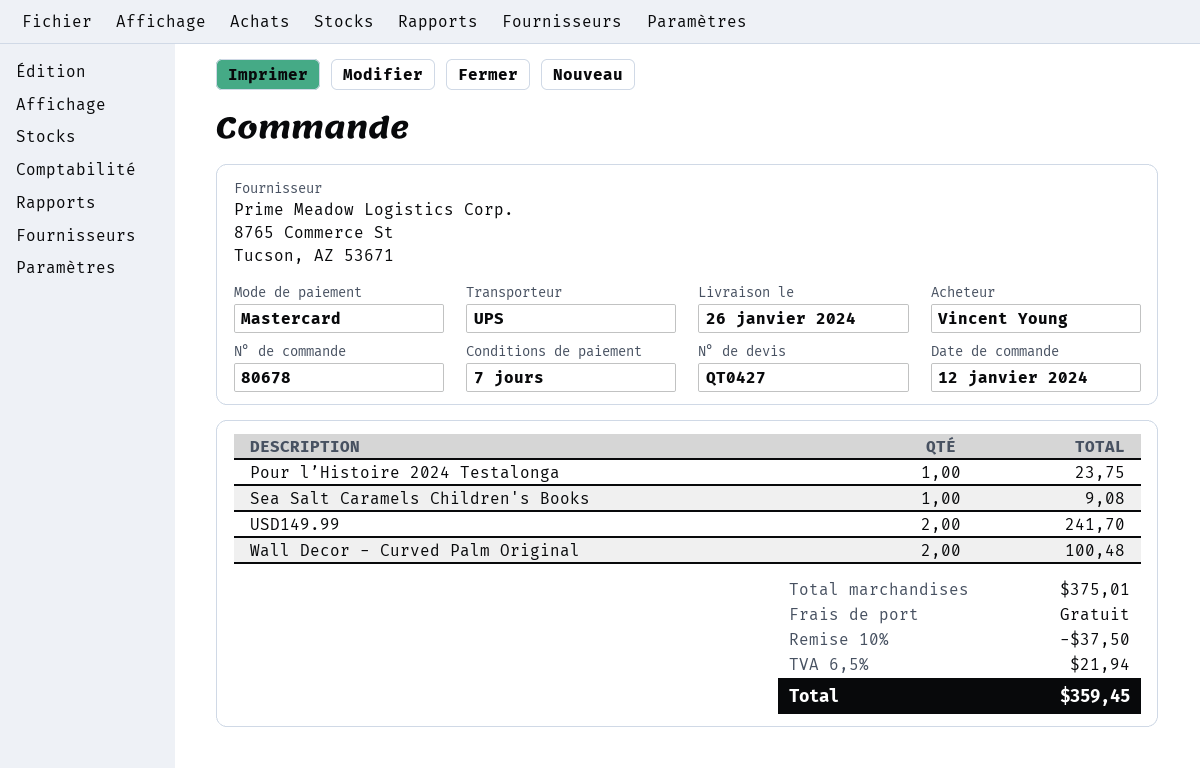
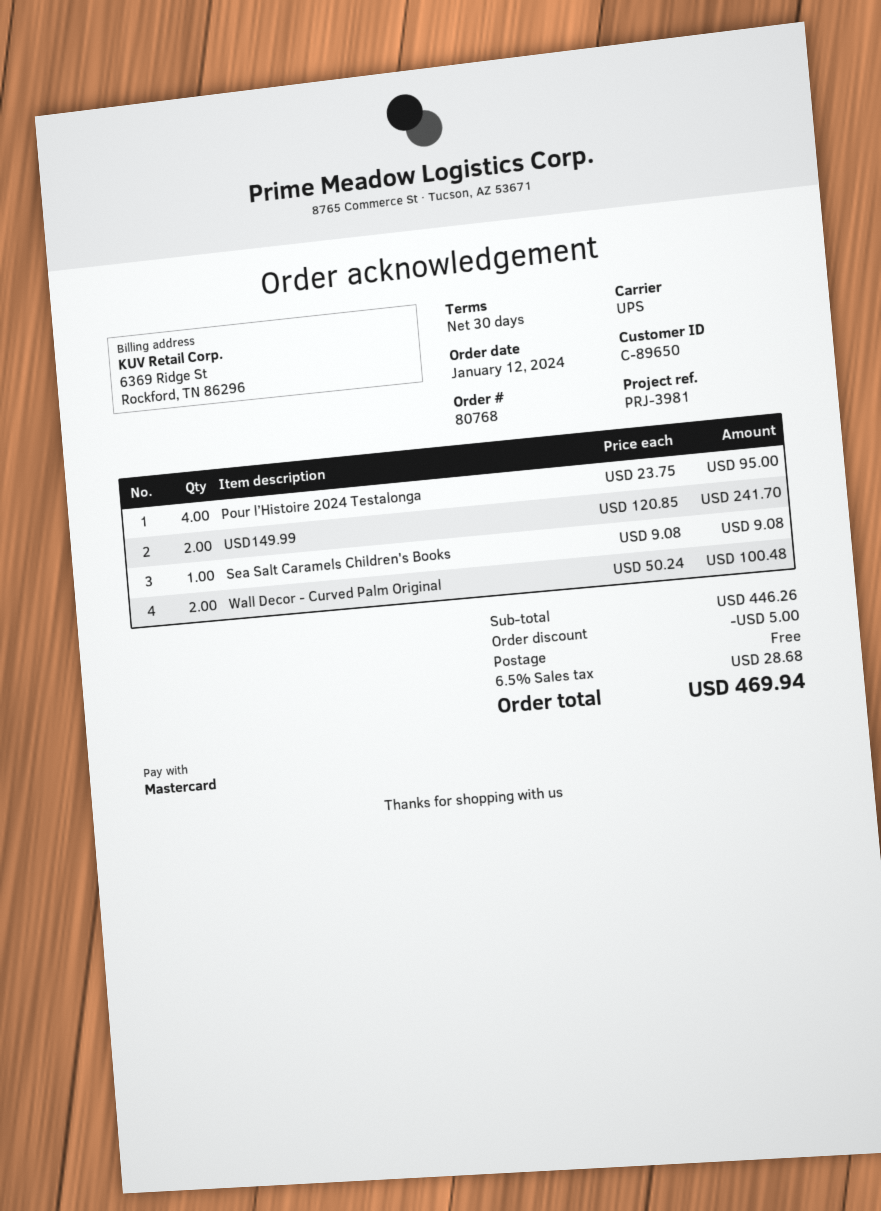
order number: 80678 -> 80768
payment terms: 7 days -> 30 days
Pour l’Histoire 2024 Testalonga: 1 for 23.75 -> 4 for 95.00
subtotal: 375.01 -> 446.26
discount: 37.50 -> 5.00
tax: 6.5% = 21.94 -> 6.5% = 28.68
total: 359.45 -> 469.94

